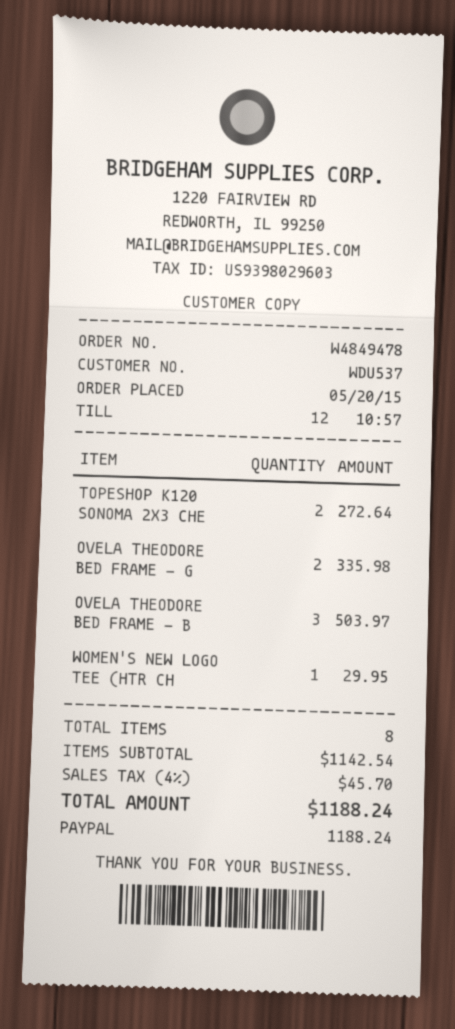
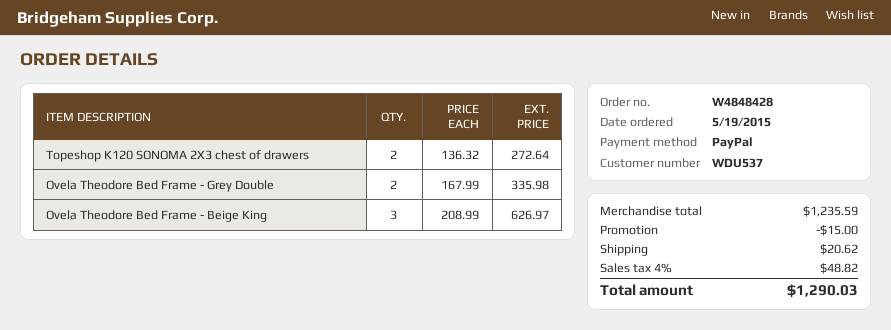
order number: W4849478 -> W4848428
order date: 2015-05-20 -> 2015-05-19
OVELA THEODORE BED FRAME - B: 3 for 503.97 -> 3 for 626.97
WOMEN'S NEW LOGO TEE (HTR CH: 1 for 29.95 -> none
subtotal: 1142.54 -> 1235.59
discount: none -> 15.00
shipping: none -> 20.62
tax: 4% = 45.70 -> 4% = 48.82
total: 1188.24 -> 1290.03

